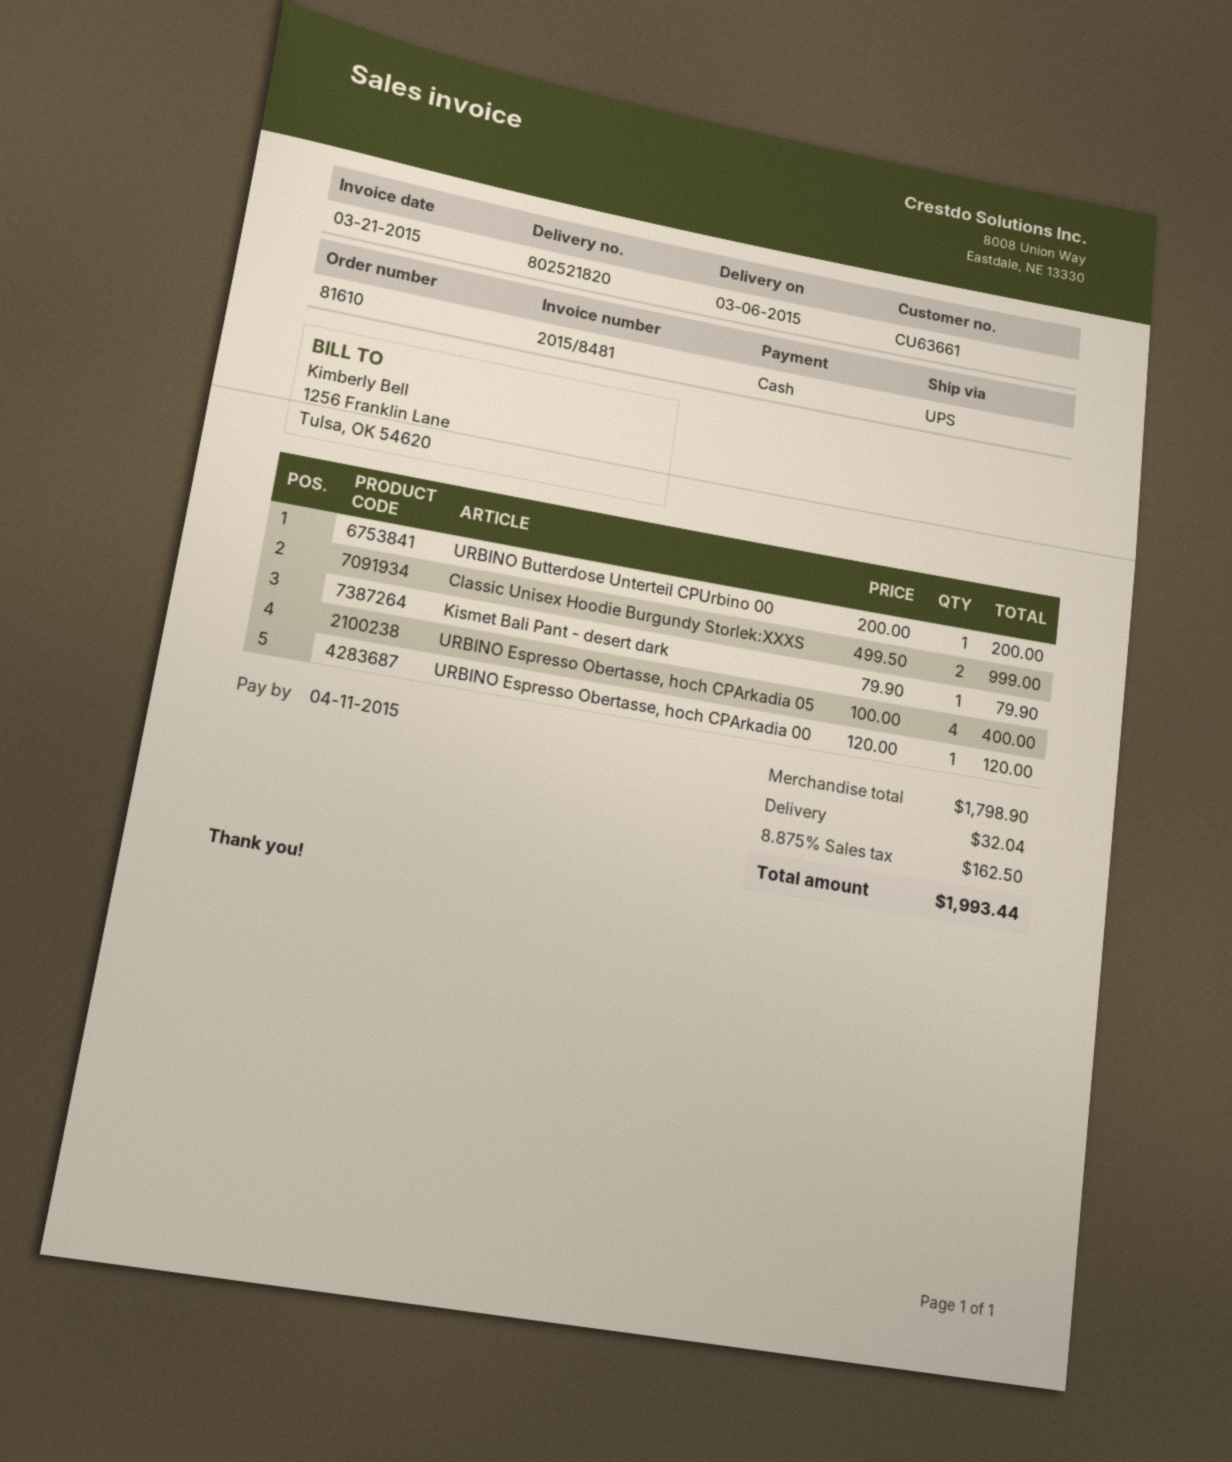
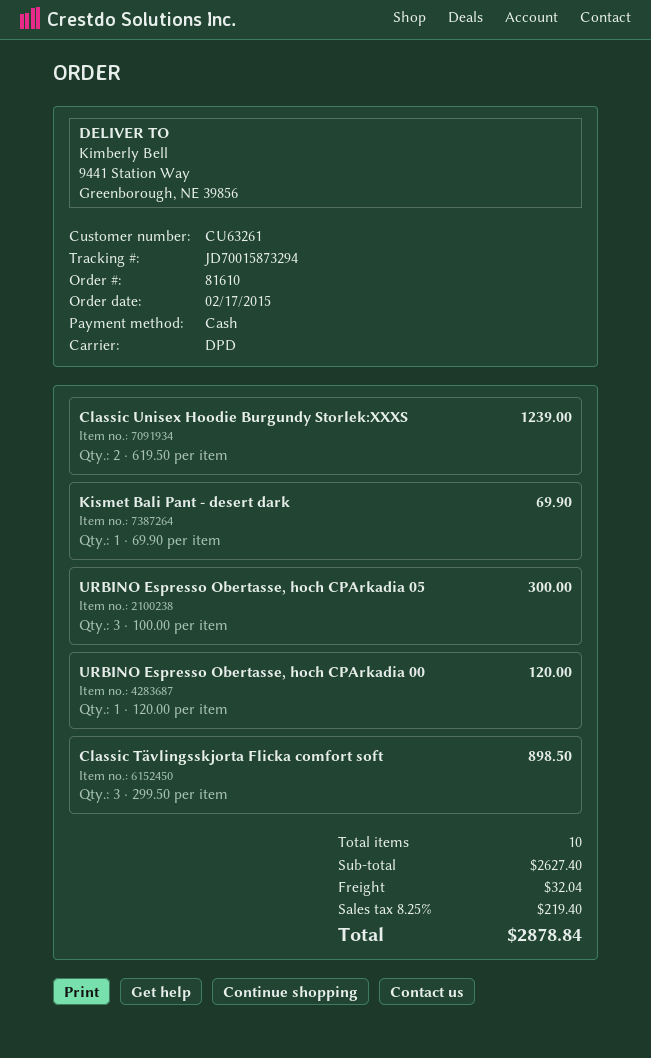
customer number: CU63661 -> CU63261
shipping method: UPS -> DPD
URBINO Butterdose Unterteil CPUrbino 00: 1 x 200.00 = 200.00 -> none
Classic Unisex Hoodie Burgundy Storlek:XXXS: 2 x 499.50 = 999.00 -> 2 x 619.50 = 1239.00
Kismet Bali Pant - desert dark: 1 x 79.90 = 79.90 -> 1 x 69.90 = 69.90
URBINO Espresso Obertasse, hoch CPArkadia 05: 4 x 100.00 = 400.00 -> 3 x 100.00 = 300.00
Classic Tävlingsskjorta Flicka comfort soft: none -> 3 x 299.50 = 898.50
subtotal: 1798.90 -> 2627.40
tax: 8.875% = 162.50 -> 8.25% = 219.40
total: 1993.44 -> 2878.84

